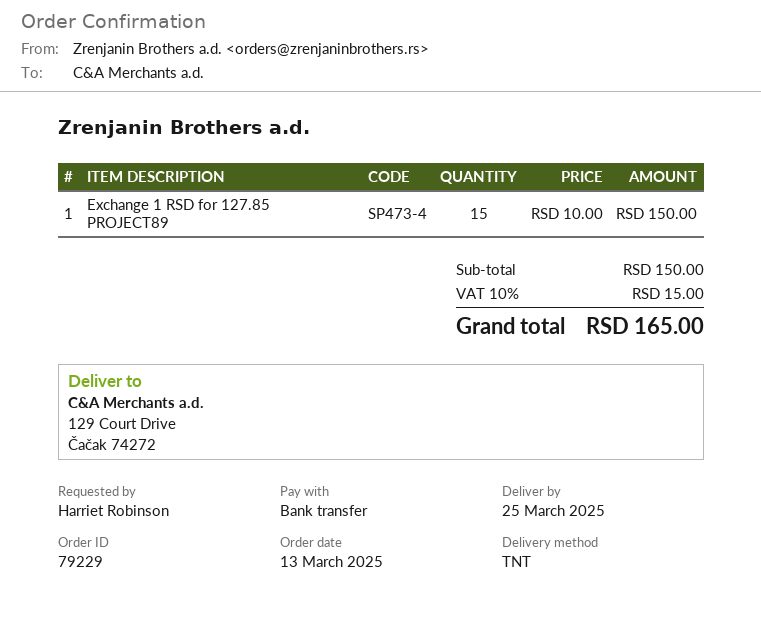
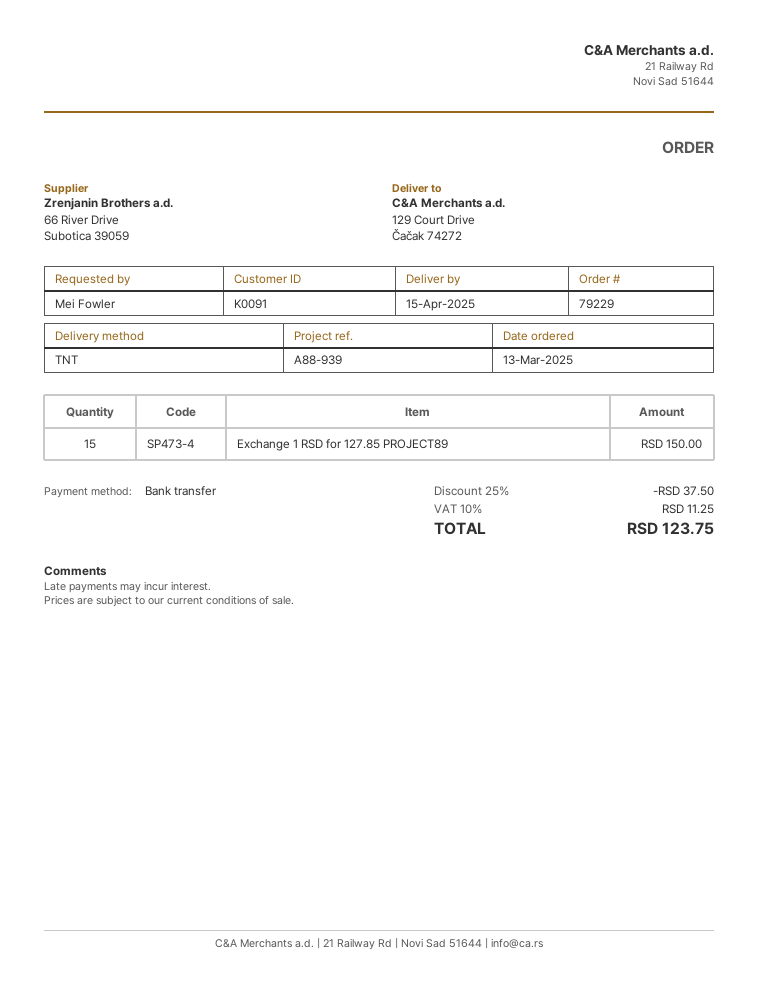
delivery date: 2025-03-25 -> 2025-04-15
ordered by: Harriet Robinson -> Mei Fowler
discount: none -> 25% = 37.50
tax: 10% = 15.00 -> 10% = 11.25
total: 165.00 -> 123.75

